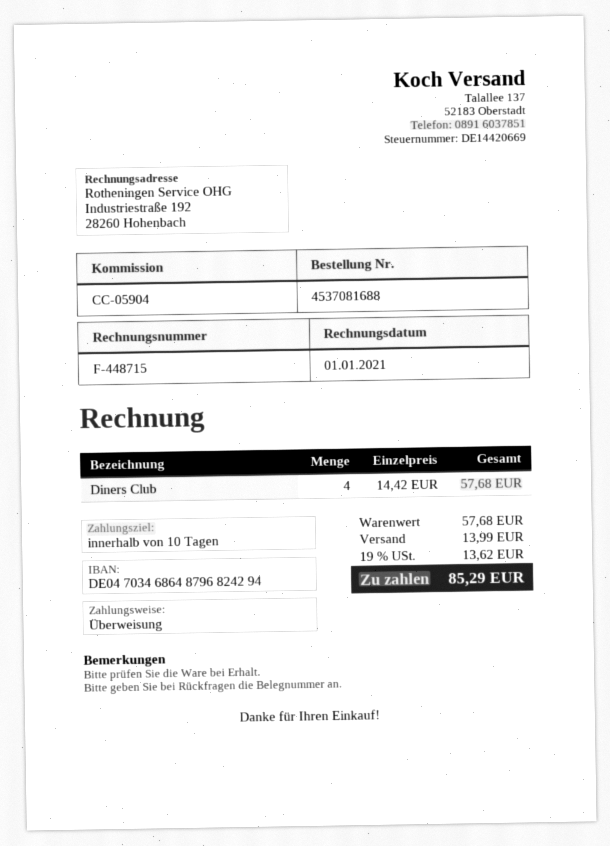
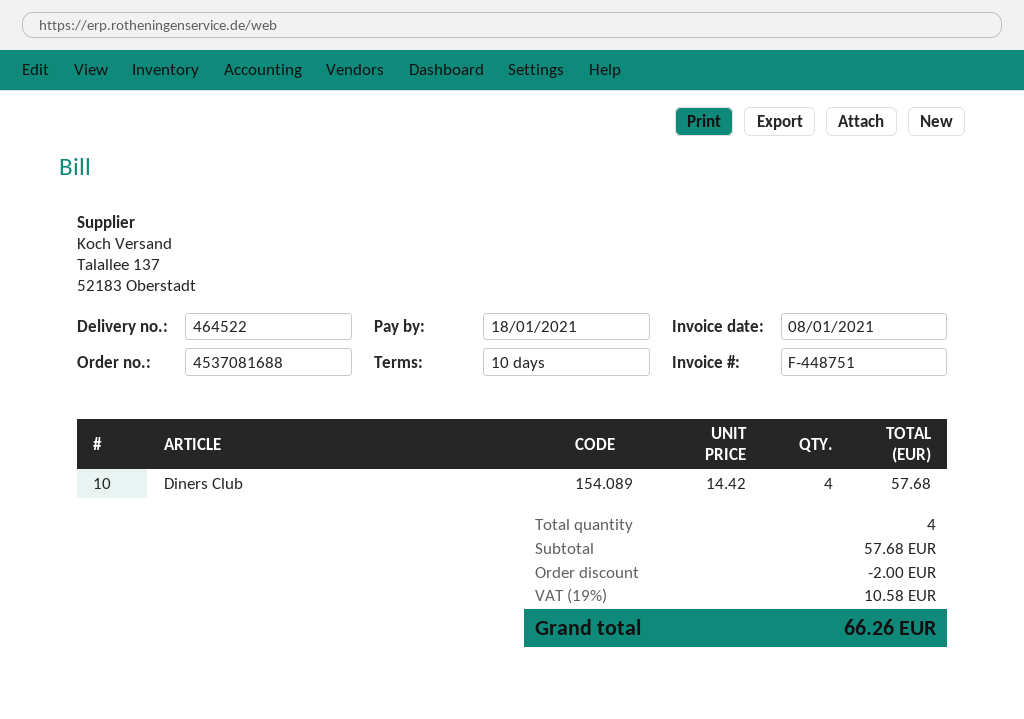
invoice number: F-448715 -> F-448751
invoice date: 2021-01-01 -> 2021-01-08
discount: none -> 2.00
shipping: 13.99 -> none
tax: 19% = 13.62 -> 19% = 10.58
total: 85.29 -> 66.26

